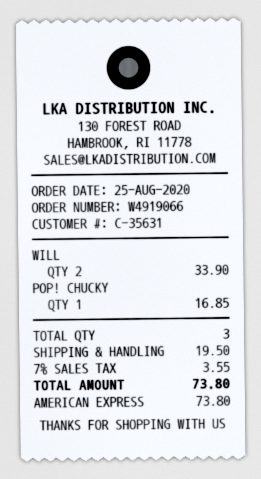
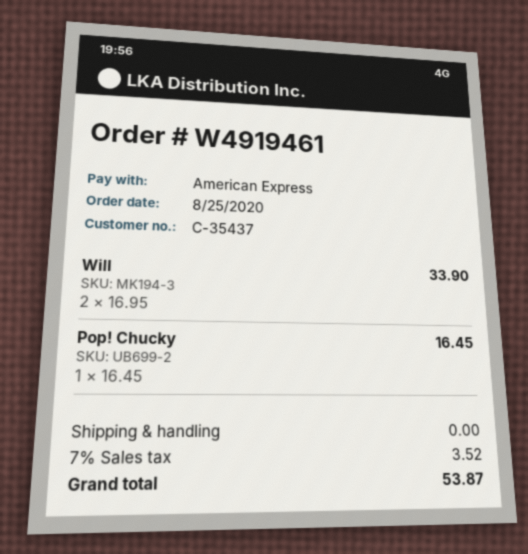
order number: W4919066 -> W4919461
customer number: C-35631 -> C-35437
POP! CHUCKY: 1 for 16.85 -> 1 for 16.45
shipping: 19.50 -> 0.00
tax: 7% = 3.55 -> 7% = 3.52
total: 73.80 -> 53.87

